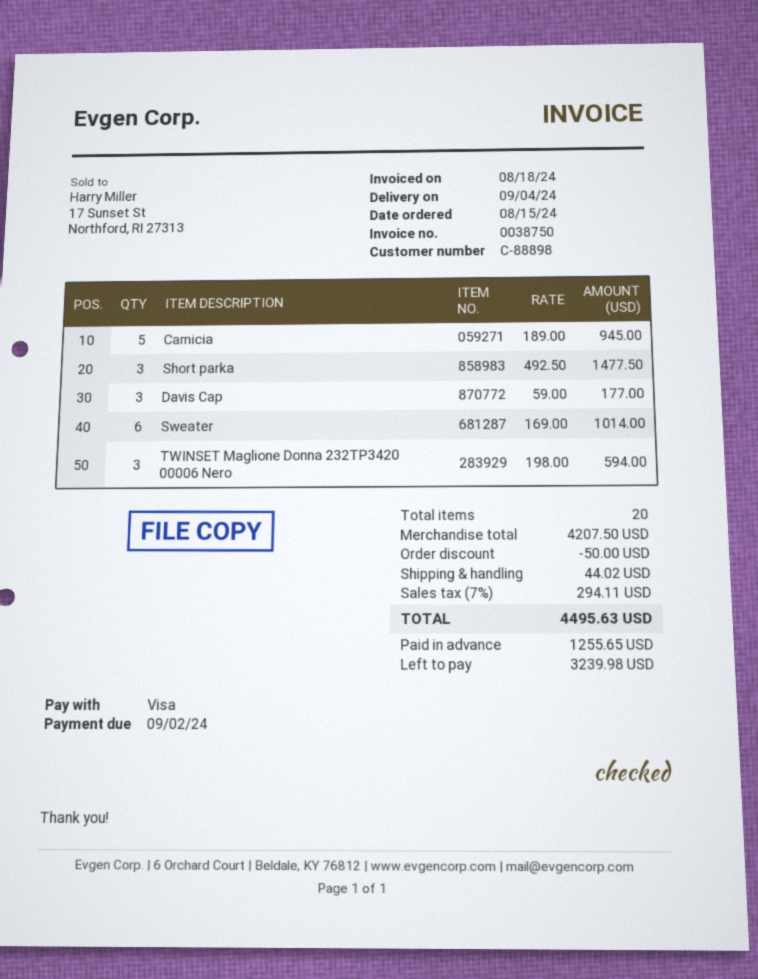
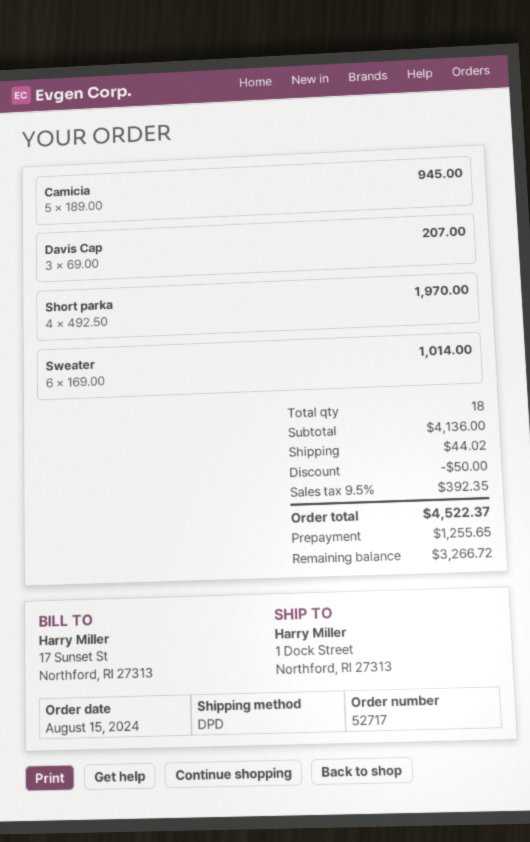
Short parka: 3 x 492.50 = 1477.50 -> 4 x 492.50 = 1970.00
Davis Cap: 3 x 59.00 = 177.00 -> 3 x 69.00 = 207.00
TWINSET Maglione Donna 232TP3420 00006 Nero: 3 x 198.00 = 594.00 -> none
total quantity: 20 -> 18
subtotal: 4207.50 -> 4136.00
tax: 7% = 294.11 -> 9.5% = 392.35
total: 4495.63 -> 4522.37
balance: 3239.98 -> 3266.72

